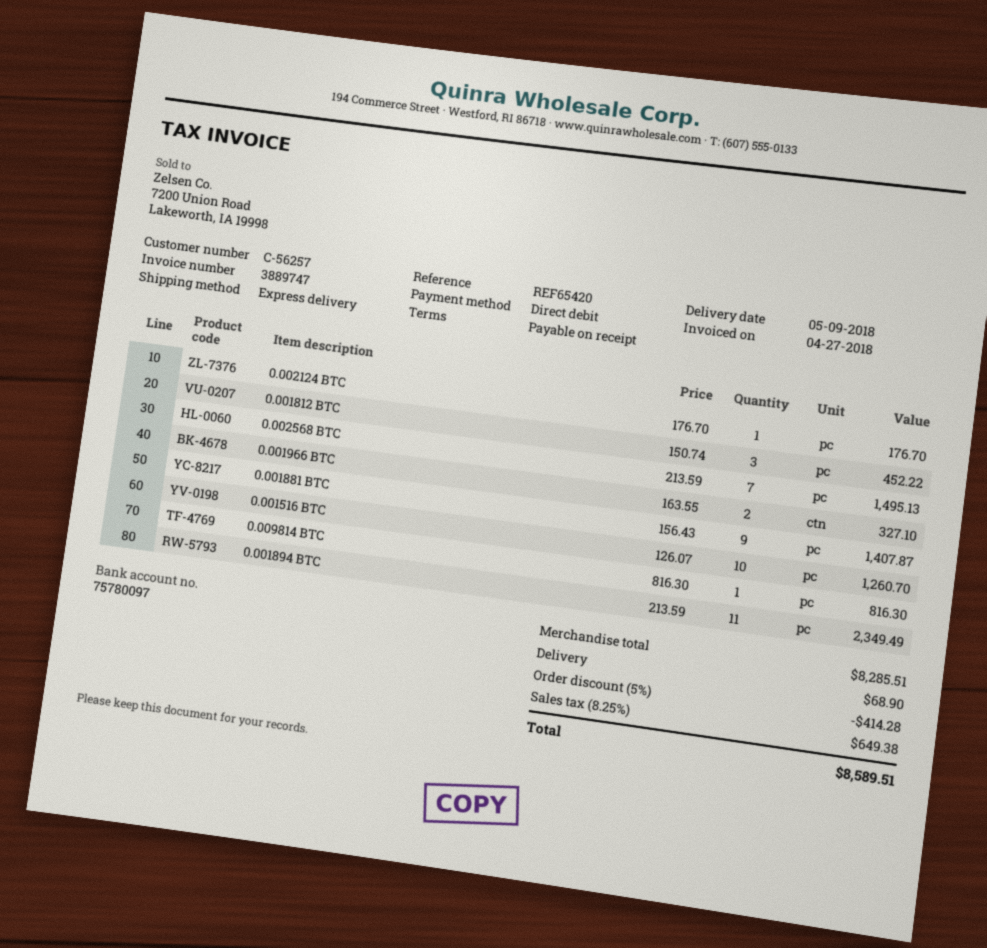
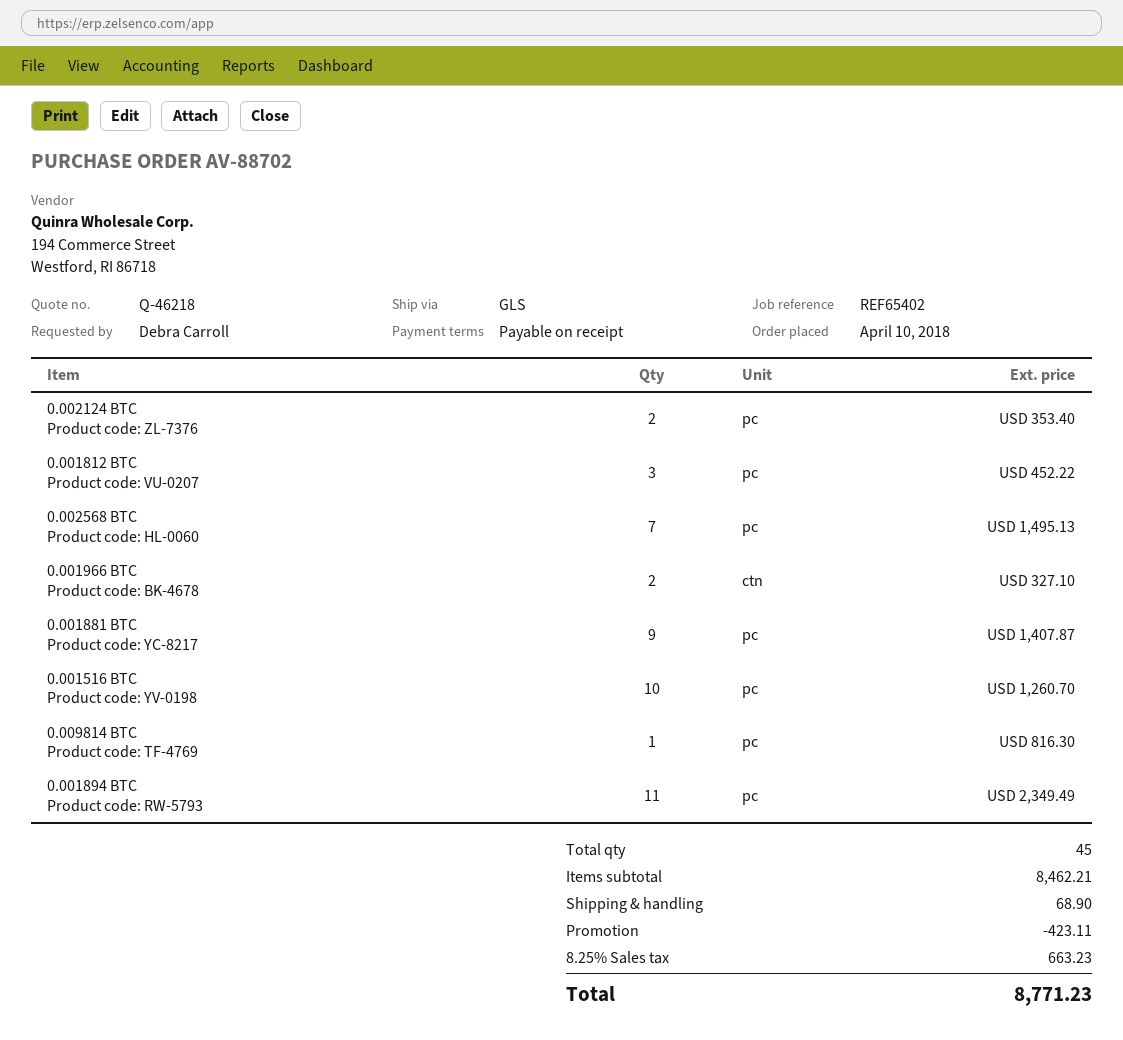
reference: REF65420 -> REF65402
shipping method: express -> GLS
0.002124 BTC: 1 for 176.70 -> 2 for 353.40
subtotal: 8285.51 -> 8462.21
discount: 414.28 -> 423.11
tax: 8.25% = 649.38 -> 8.25% = 663.23
total: 8589.51 -> 8771.23

